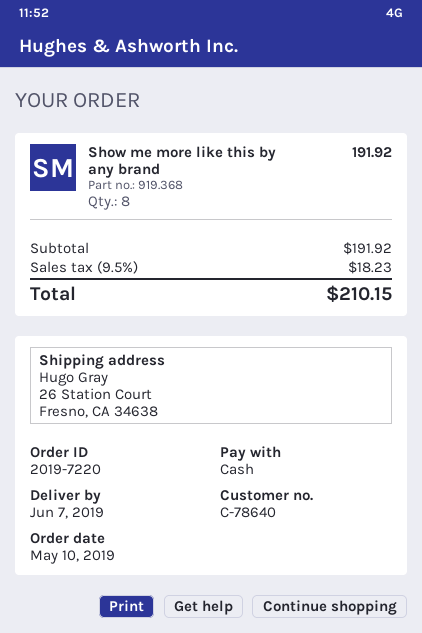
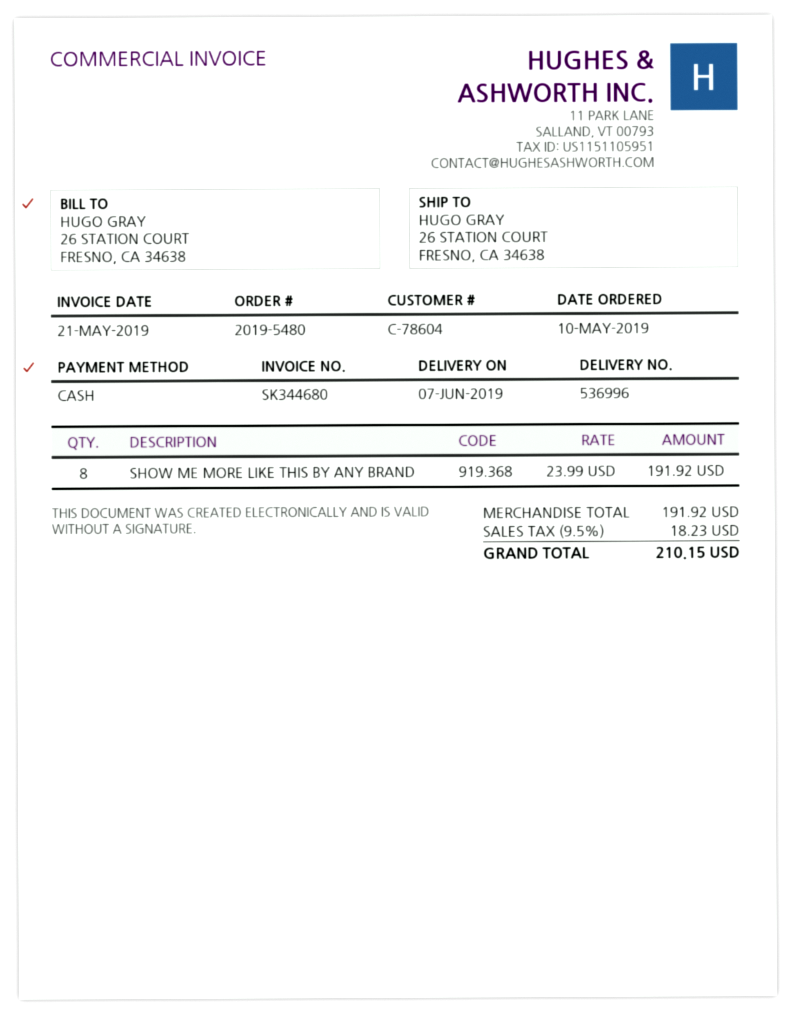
order number: 2019-7220 -> 2019-5480
customer number: C-78640 -> C-78604

